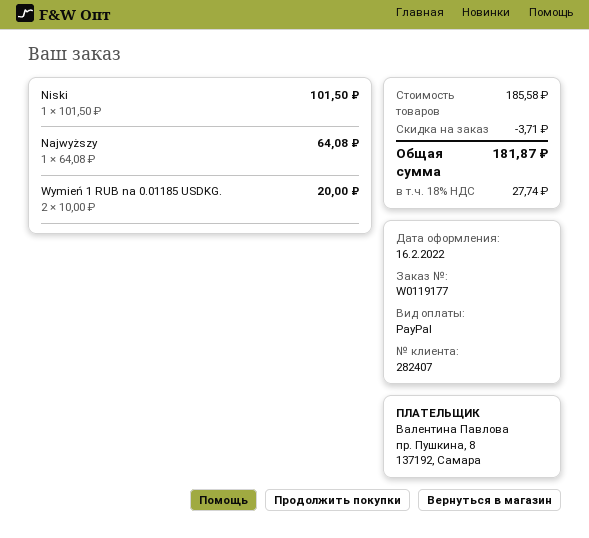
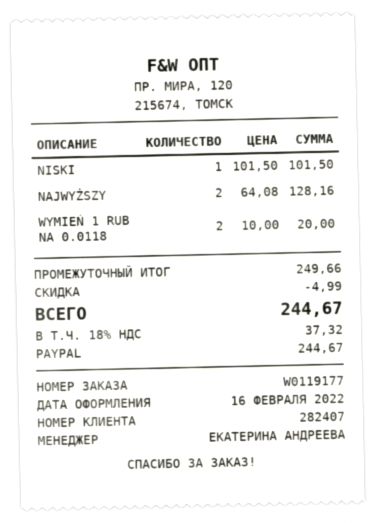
Najwyższy: 1 x 64.08 = 64.08 -> 2 x 64.08 = 128.16
subtotal: 185.58 -> 249.66
discount: 3.71 -> 4.99
tax: 18% = 27.74 -> 18% = 37.32
total: 181.87 -> 244.67

